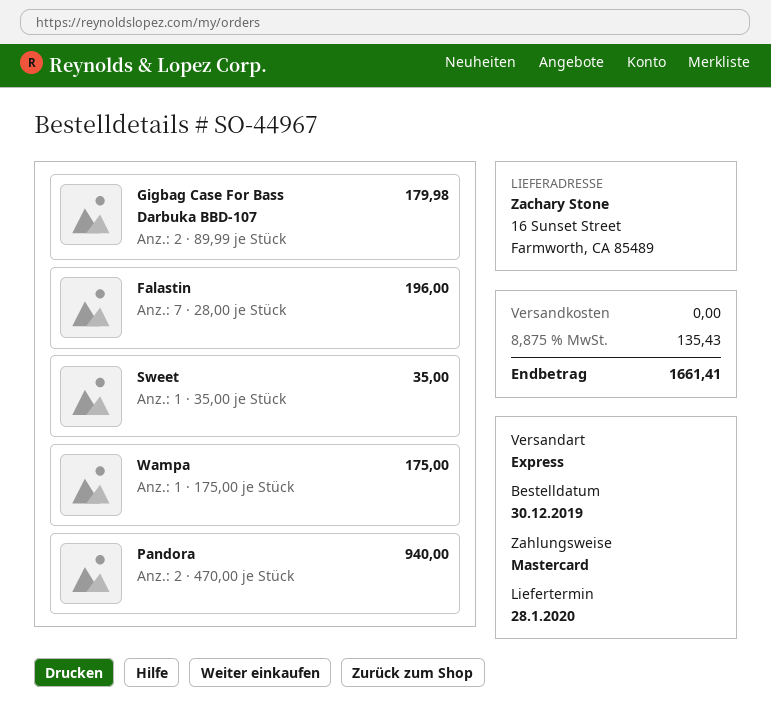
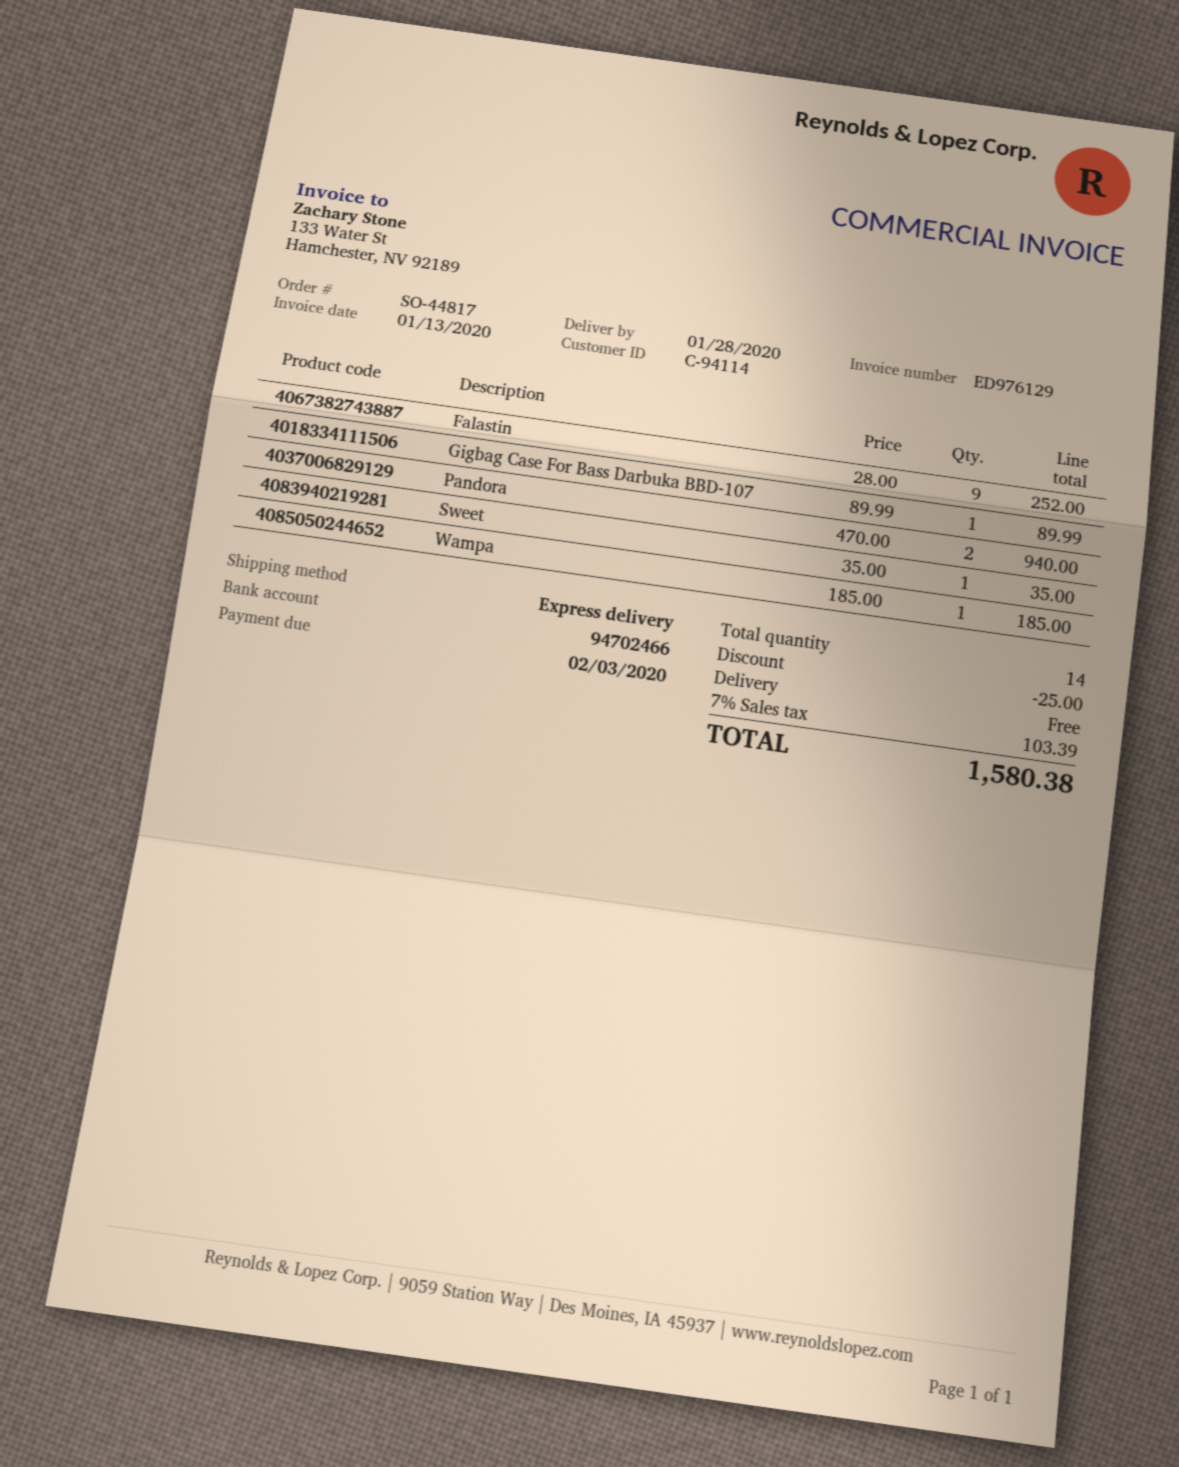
order number: SO-44967 -> SO-44817
Gigbag Case For Bass Darbuka BBD-107: 2 x 89.99 = 179.98 -> 1 x 89.99 = 89.99
Falastin: 7 x 28.00 = 196.00 -> 9 x 28.00 = 252.00
Wampa: 1 x 175.00 = 175.00 -> 1 x 185.00 = 185.00
discount: none -> 25.00
tax: 8.875% = 135.43 -> 7% = 103.39
total: 1661.41 -> 1580.38

